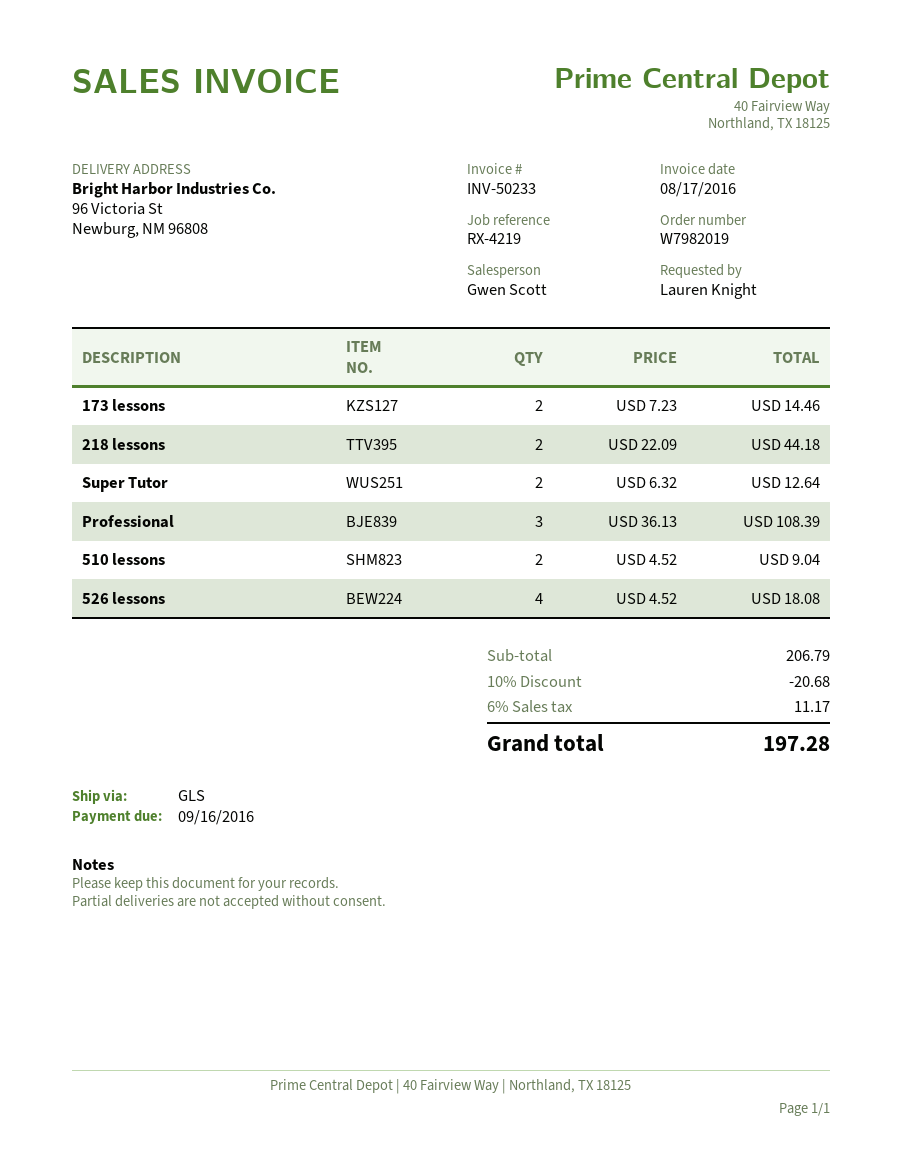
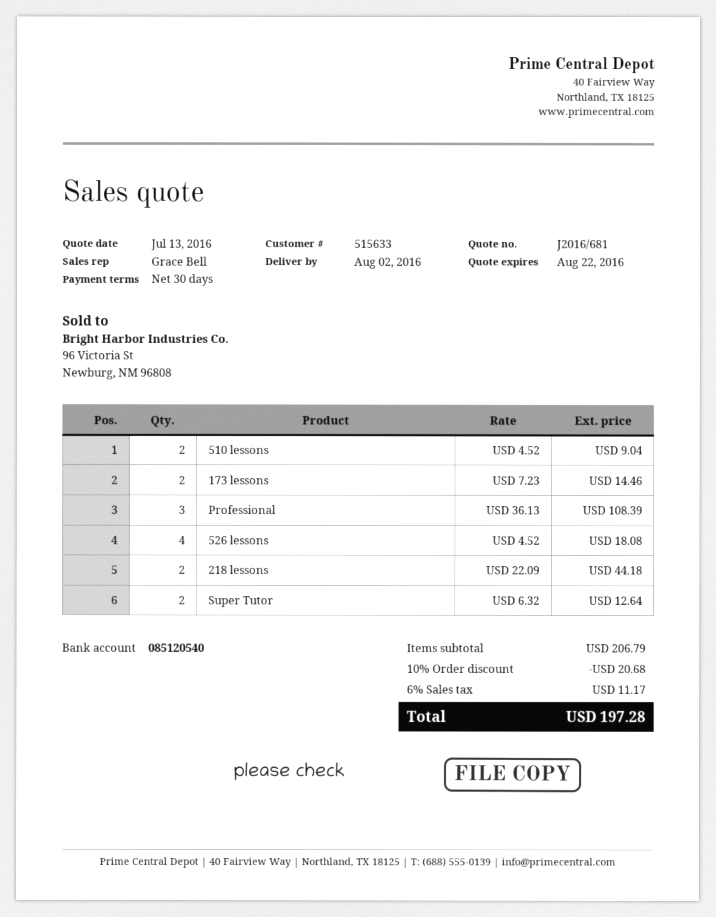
sales rep: Gwen Scott -> Grace Bell

